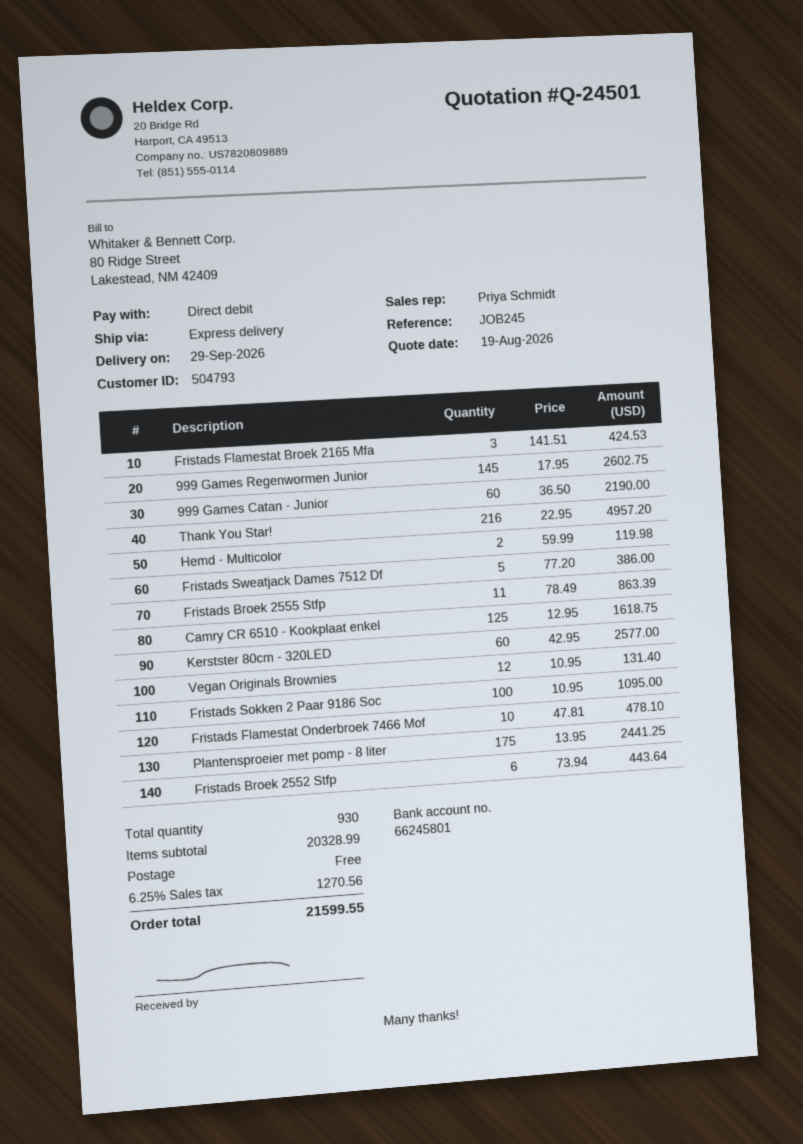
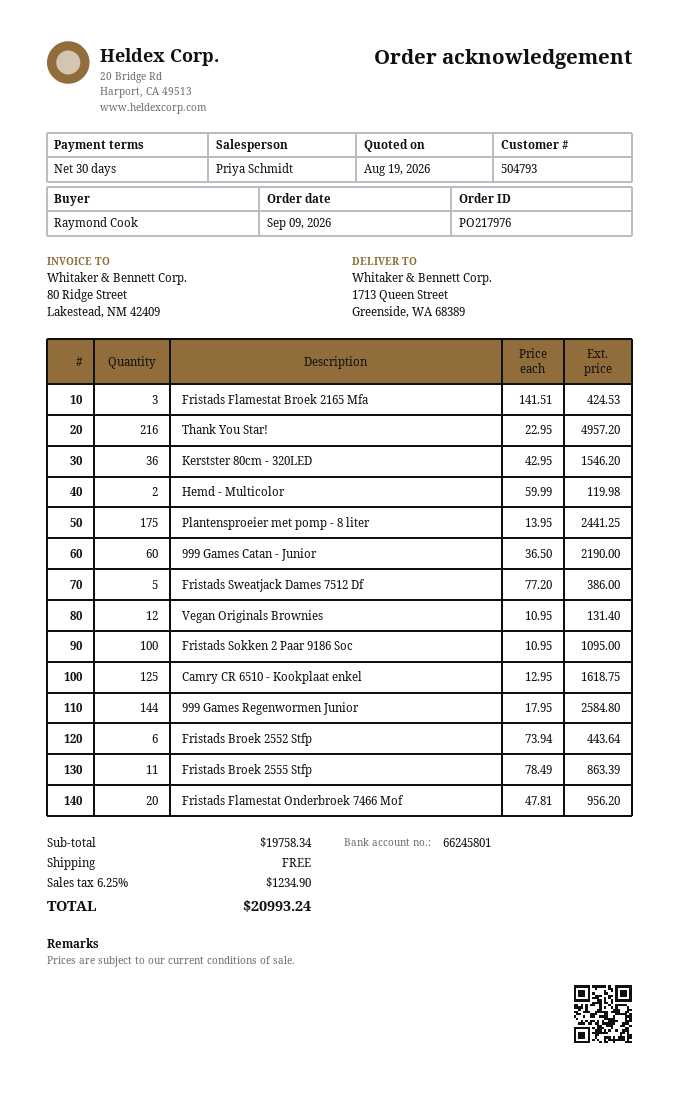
999 Games Regenwormen Junior: 145 x 17.95 = 2602.75 -> 144 x 17.95 = 2584.80
Kerstster 80cm - 320LED: 60 x 42.95 = 2577.00 -> 36 x 42.95 = 1546.20
Fristads Flamestat Onderbroek 7466 Mof: 10 x 47.81 = 478.10 -> 20 x 47.81 = 956.20
subtotal: 20328.99 -> 19758.34
tax: 6.25% = 1270.56 -> 6.25% = 1234.90
total: 21599.55 -> 20993.24

